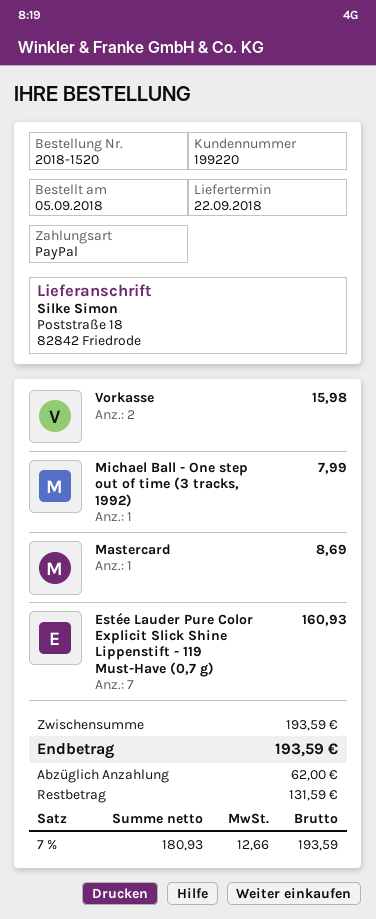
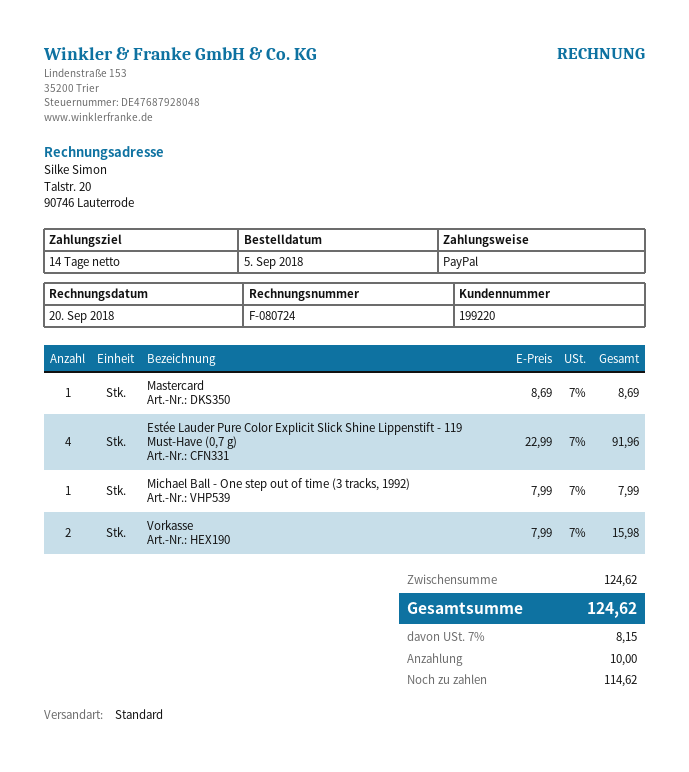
Estée Lauder Pure Color Explicit Slick Shine Lippenstift - 119 Must-Have (0,7 g): 7 for 160.93 -> 4 for 91.96
subtotal: 193.59 -> 124.62
tax: 7% = 12.66 -> 7% = 8.15
total: 193.59 -> 124.62
deposit: 62.00 -> 10.00
balance: 131.59 -> 114.62

